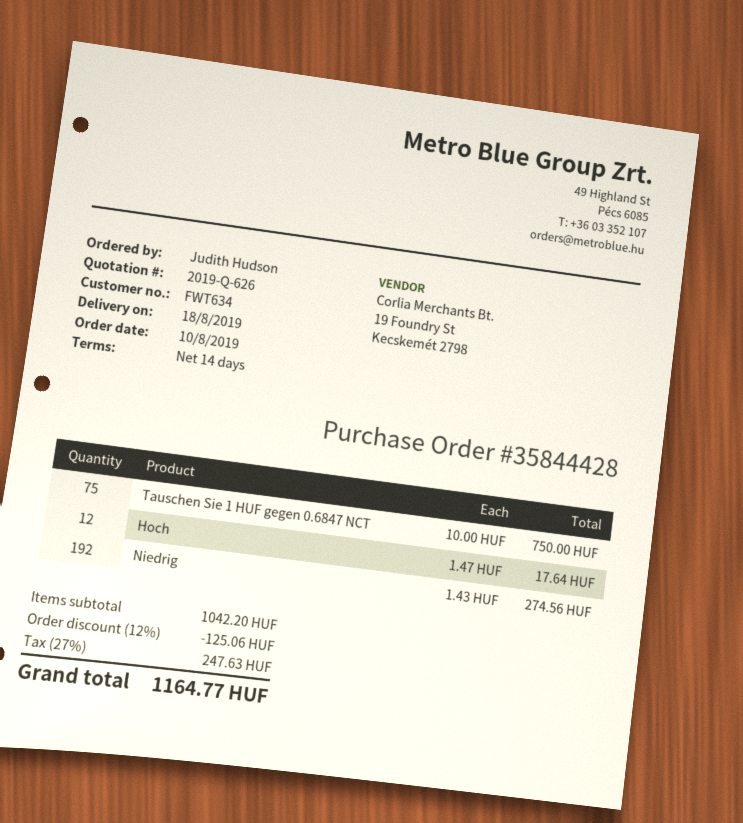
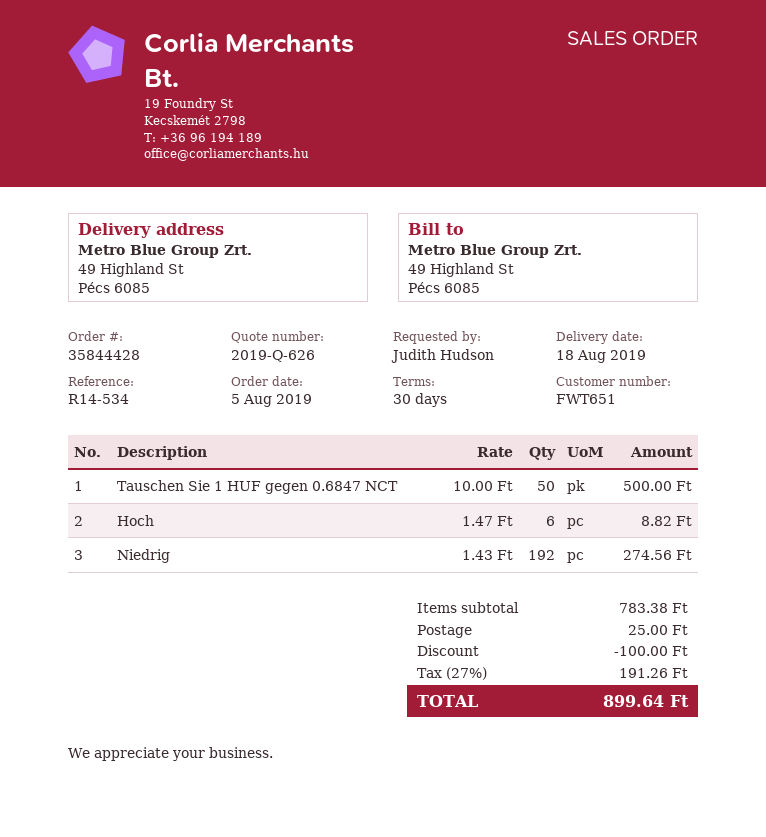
order date: 2019-08-10 -> 2019-08-05
payment terms: 14 days -> 30 days
customer number: FWT634 -> FWT651
Tauschen Sie 1 HUF gegen 0.6847 NCT: 75 x 10.00 = 750.00 -> 50 x 10.00 = 500.00
Hoch: 12 x 1.47 = 17.64 -> 6 x 1.47 = 8.82
subtotal: 1042.20 -> 783.38
discount: 125.06 -> 100.00
shipping: none -> 25.00
tax: 27% = 247.63 -> 27% = 191.26
total: 1164.77 -> 899.64

